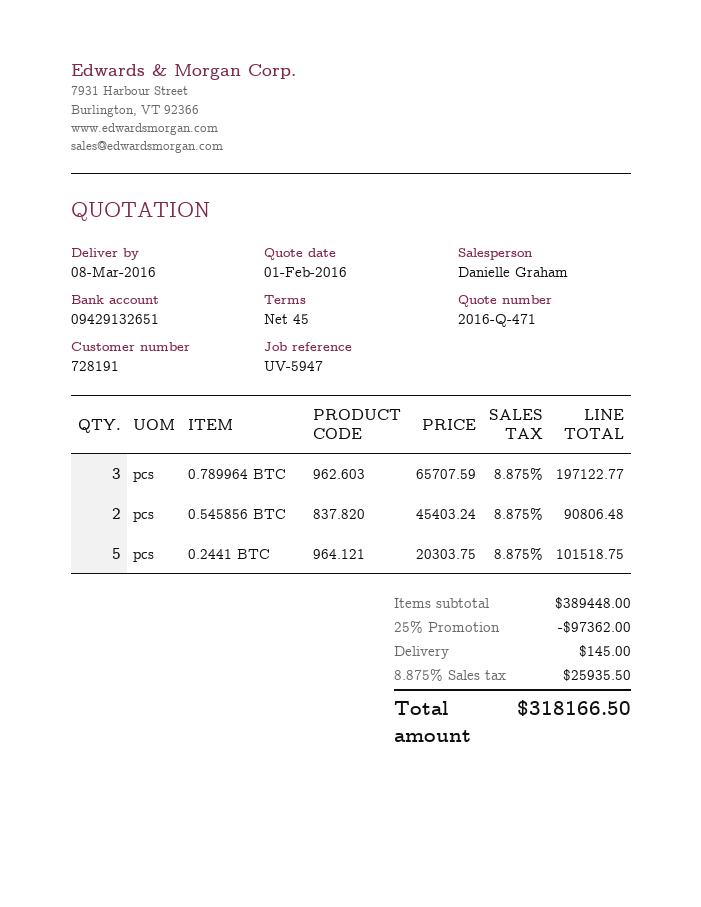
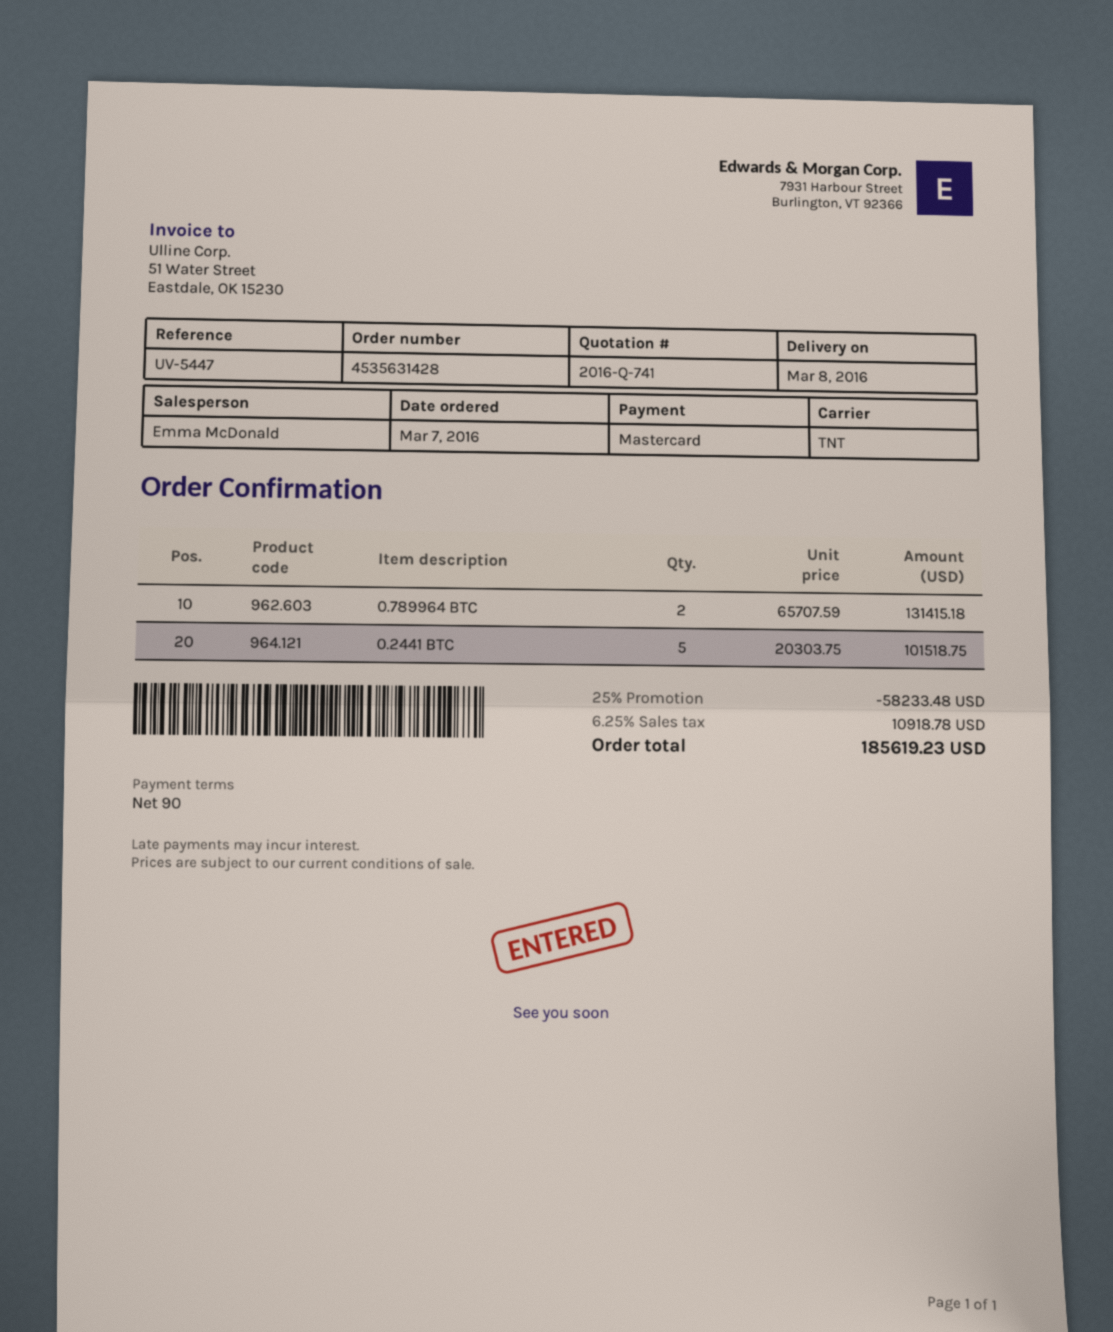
quote number: 2016-Q-471 -> 2016-Q-741
payment terms: 45 days -> 90 days
reference: UV-5947 -> UV-5447
sales rep: Danielle Graham -> Emma McDonald
0.789964 BTC: 3 x 65707.59 = 197122.77 -> 2 x 65707.59 = 131415.18
0.545856 BTC: 2 x 45403.24 = 90806.48 -> none
discount: 25% = 97362.00 -> 25% = 58233.48
shipping: 145.00 -> none
tax: 8.875% = 25935.50 -> 6.25% = 10918.78
total: 318166.50 -> 185619.23

